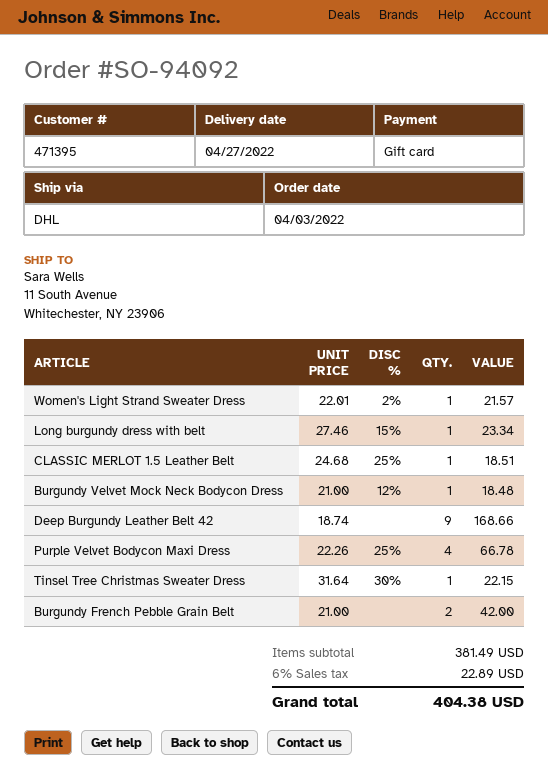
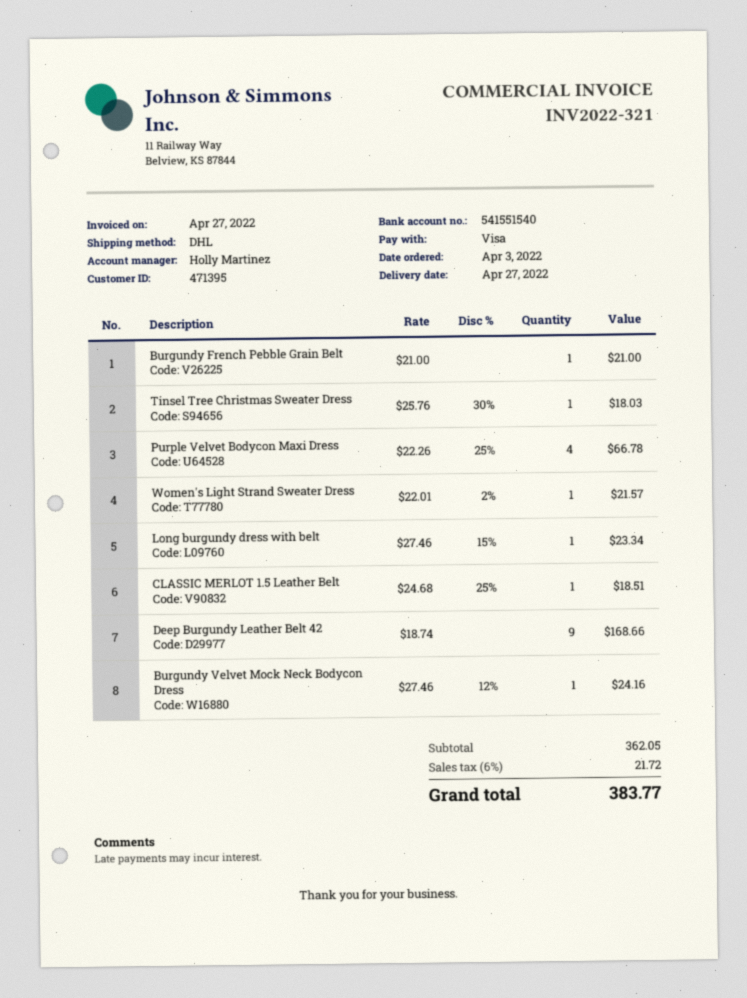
payment method: gift card -> Visa
Burgundy Velvet Mock Neck Bodycon Dress: 1 x 21.00 - 12% = 18.48 -> 1 x 27.46 - 12% = 24.16
Tinsel Tree Christmas Sweater Dress: 1 x 31.64 - 30% = 22.15 -> 1 x 25.76 - 30% = 18.03
Burgundy French Pebble Grain Belt: 2 x 21.00 = 42.00 -> 1 x 21.00 = 21.00
subtotal: 381.49 -> 362.05
tax: 6% = 22.89 -> 6% = 21.72
total: 404.38 -> 383.77

